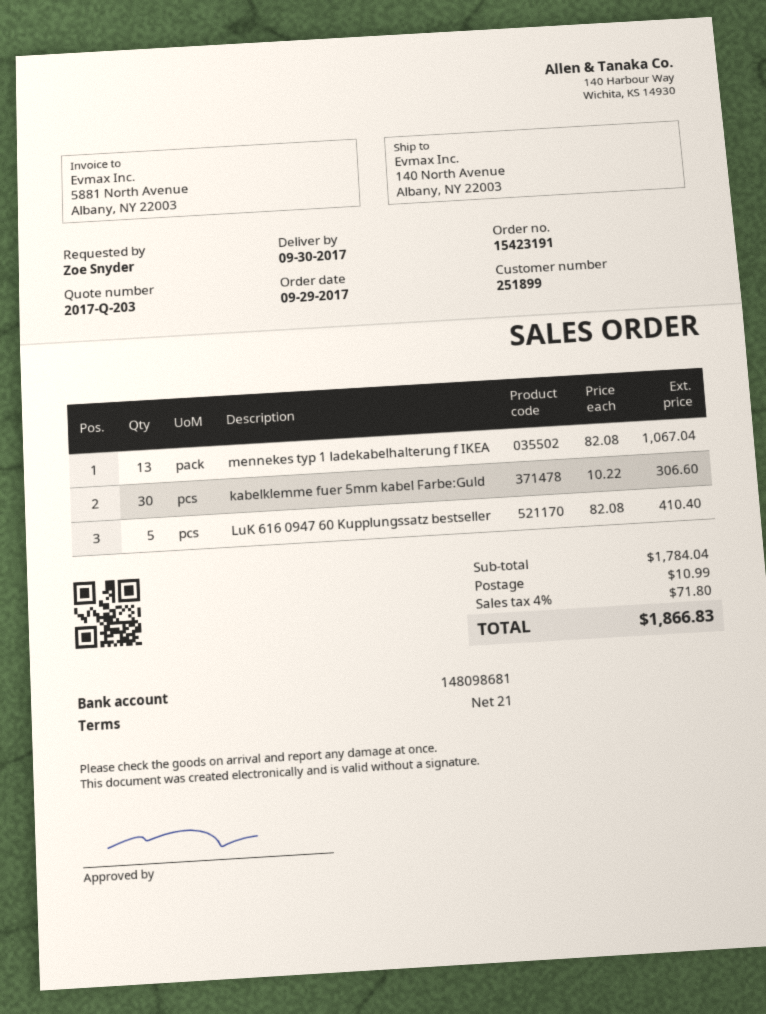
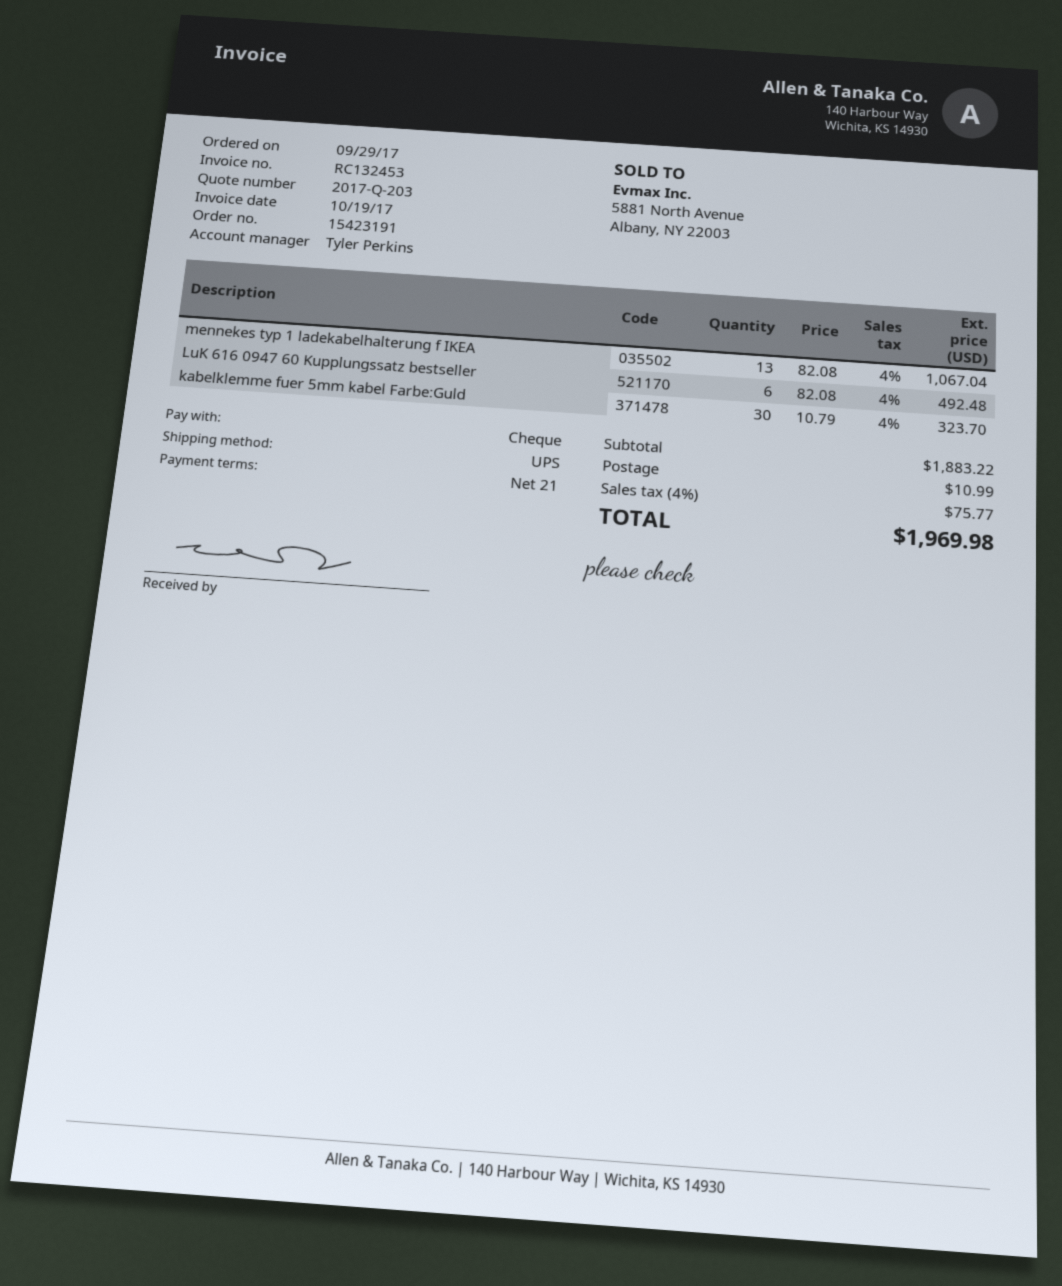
kabelklemme fuer 5mm kabel Farbe:Guld: 30 x 10.22 = 306.60 -> 30 x 10.79 = 323.70
LuK 616 0947 60 Kupplungssatz bestseller: 5 x 82.08 = 410.40 -> 6 x 82.08 = 492.48
subtotal: 1784.04 -> 1883.22
tax: 4% = 71.80 -> 4% = 75.77
total: 1866.83 -> 1969.98

